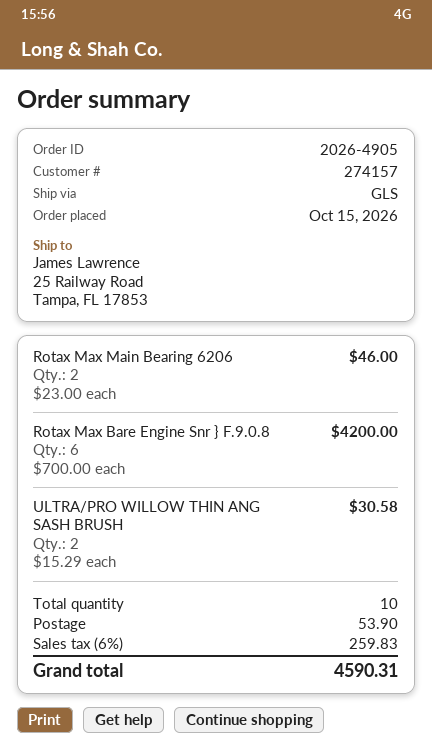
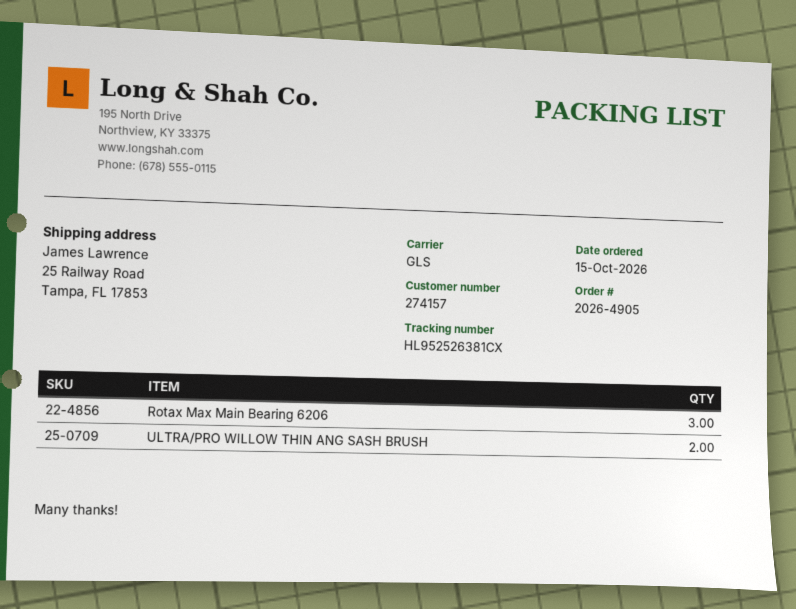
Rotax Max Main Bearing 6206: 2 -> 3
Rotax Max Bare Engine Snr } F.9.0.8: 6 -> none

